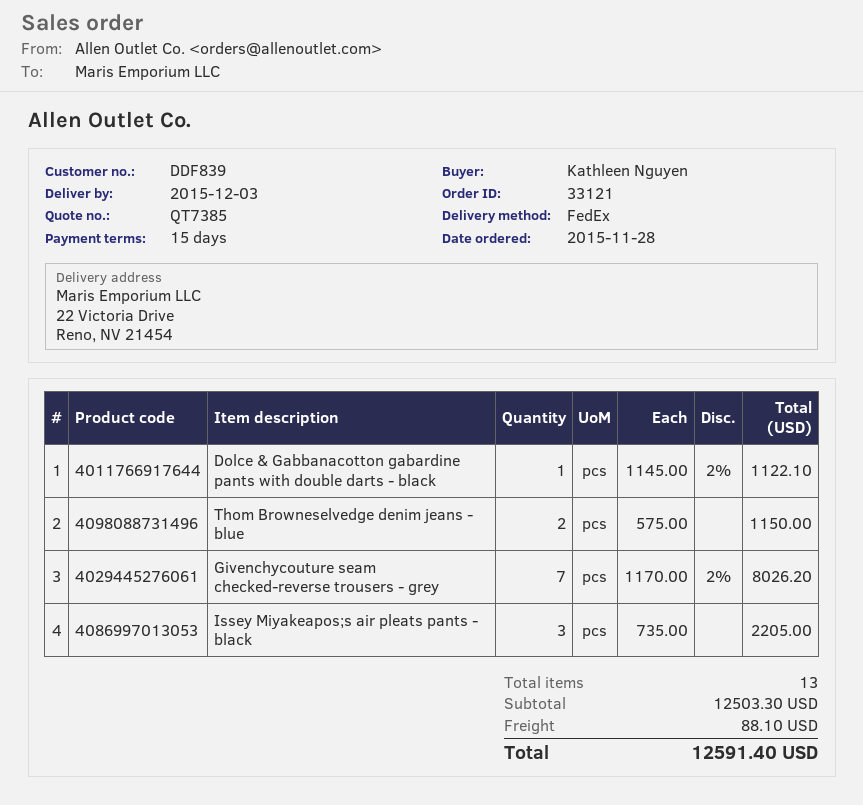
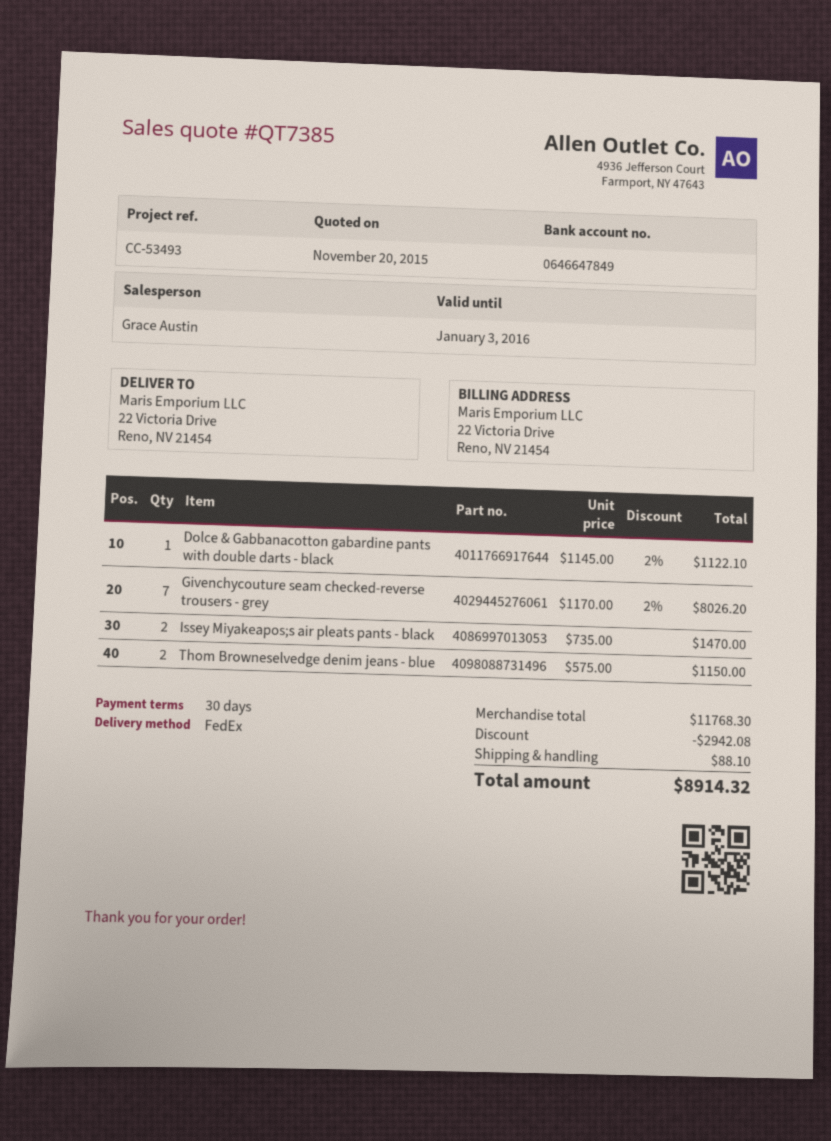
payment terms: 15 days -> 30 days
Issey Miyakeapos;s air pleats pants - black: 3 x 735.00 = 2205.00 -> 2 x 735.00 = 1470.00
subtotal: 12503.30 -> 11768.30
discount: none -> 2942.08
total: 12591.40 -> 8914.32

